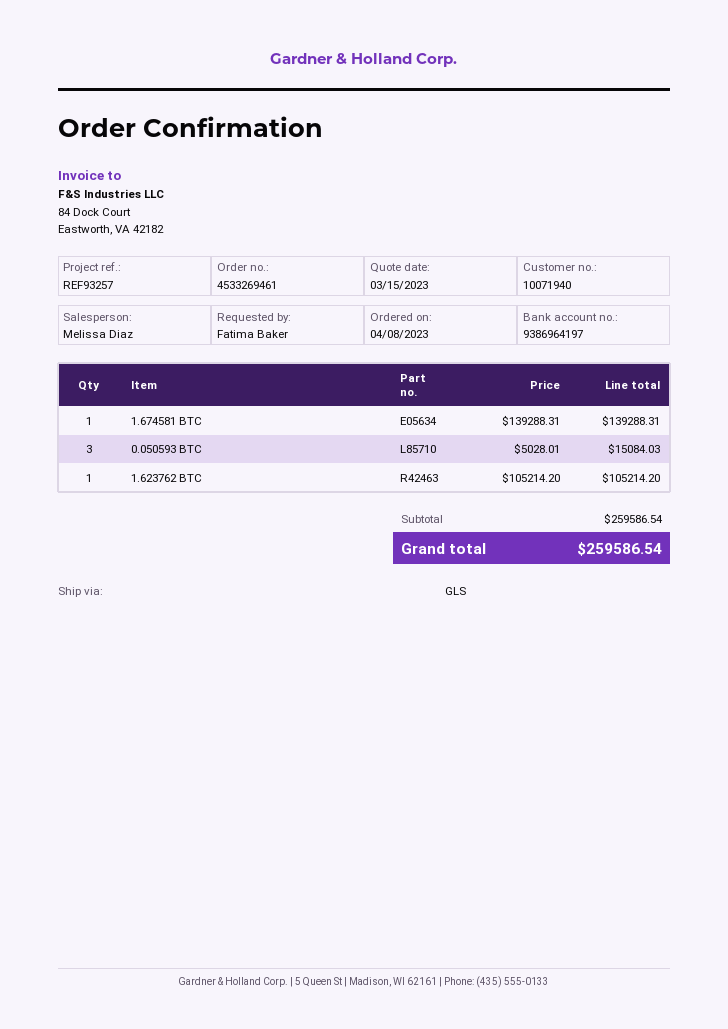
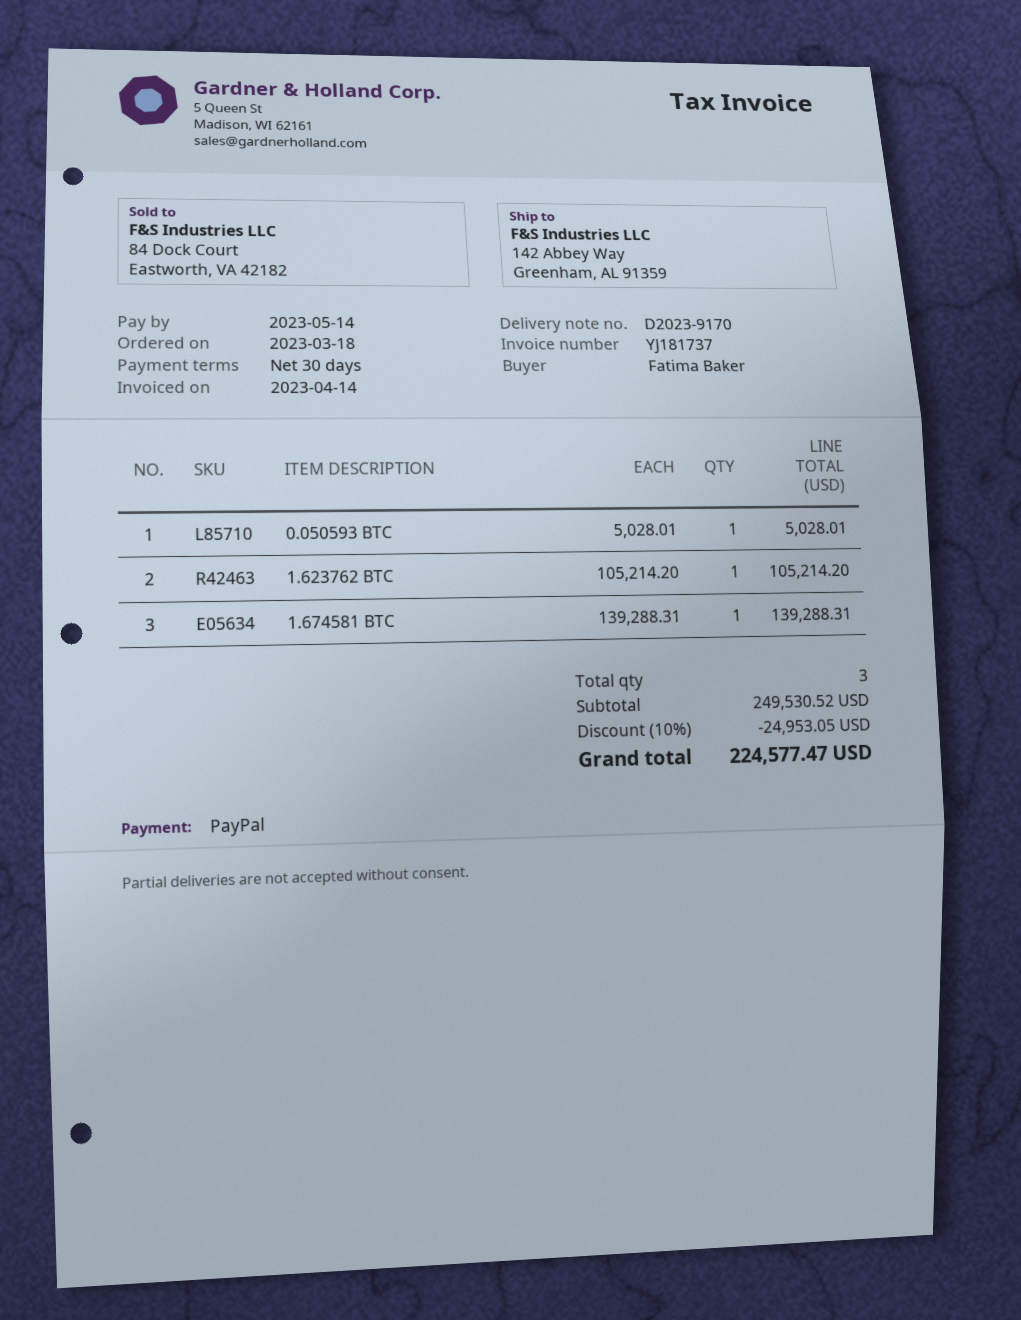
order date: 2023-04-08 -> 2023-03-18
0.050593 BTC: 3 x 5028.01 = 15084.03 -> 1 x 5028.01 = 5028.01
subtotal: 259586.54 -> 249530.52
discount: none -> 10% = 24953.05
total: 259586.54 -> 224577.47

